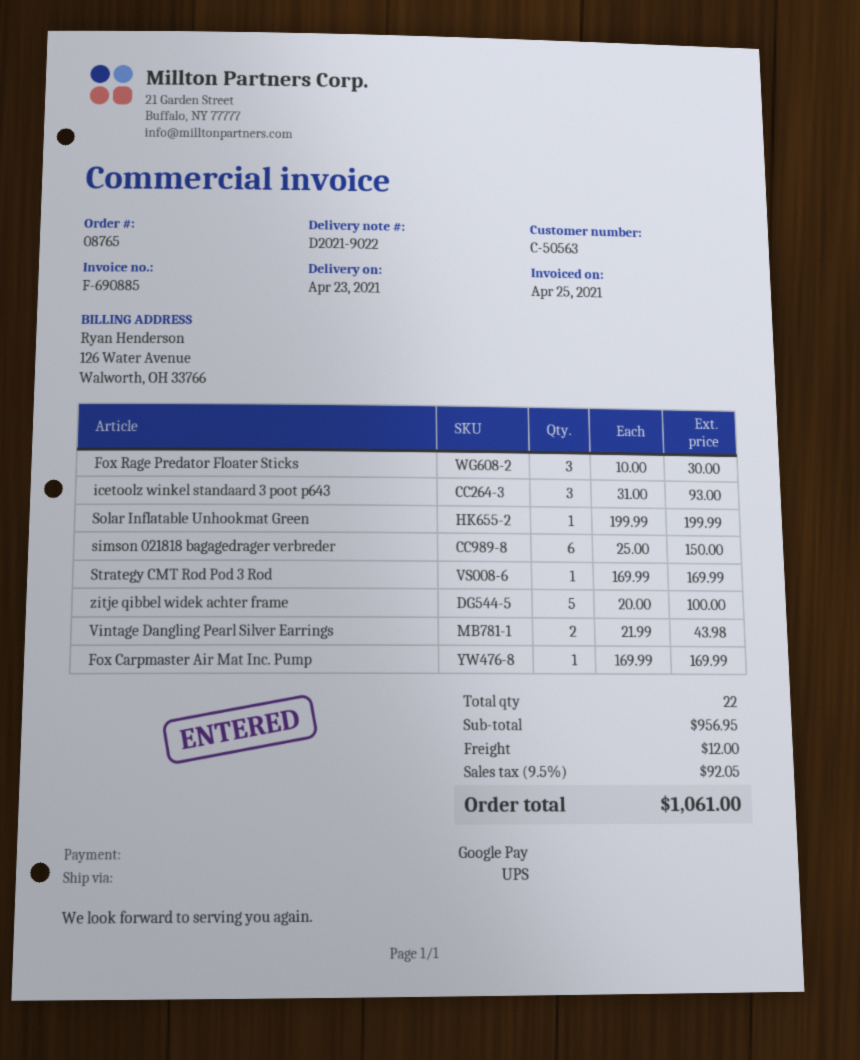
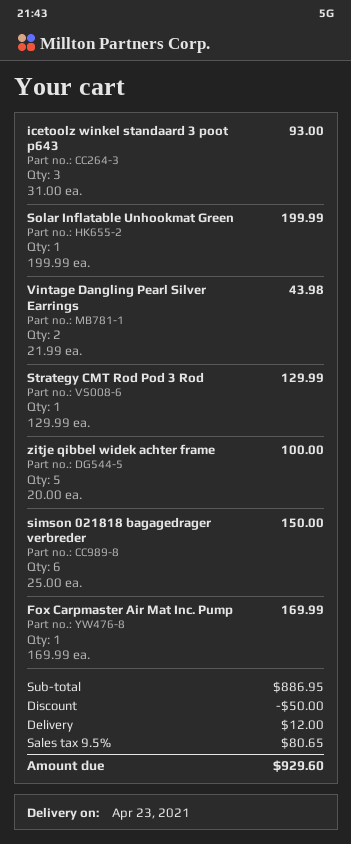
Fox Rage Predator Floater Sticks: 3 x 10.00 = 30.00 -> none
Strategy CMT Rod Pod 3 Rod: 1 x 169.99 = 169.99 -> 1 x 129.99 = 129.99
subtotal: 956.95 -> 886.95
discount: none -> 50.00
tax: 9.5% = 92.05 -> 9.5% = 80.65
total: 1061.00 -> 929.60

